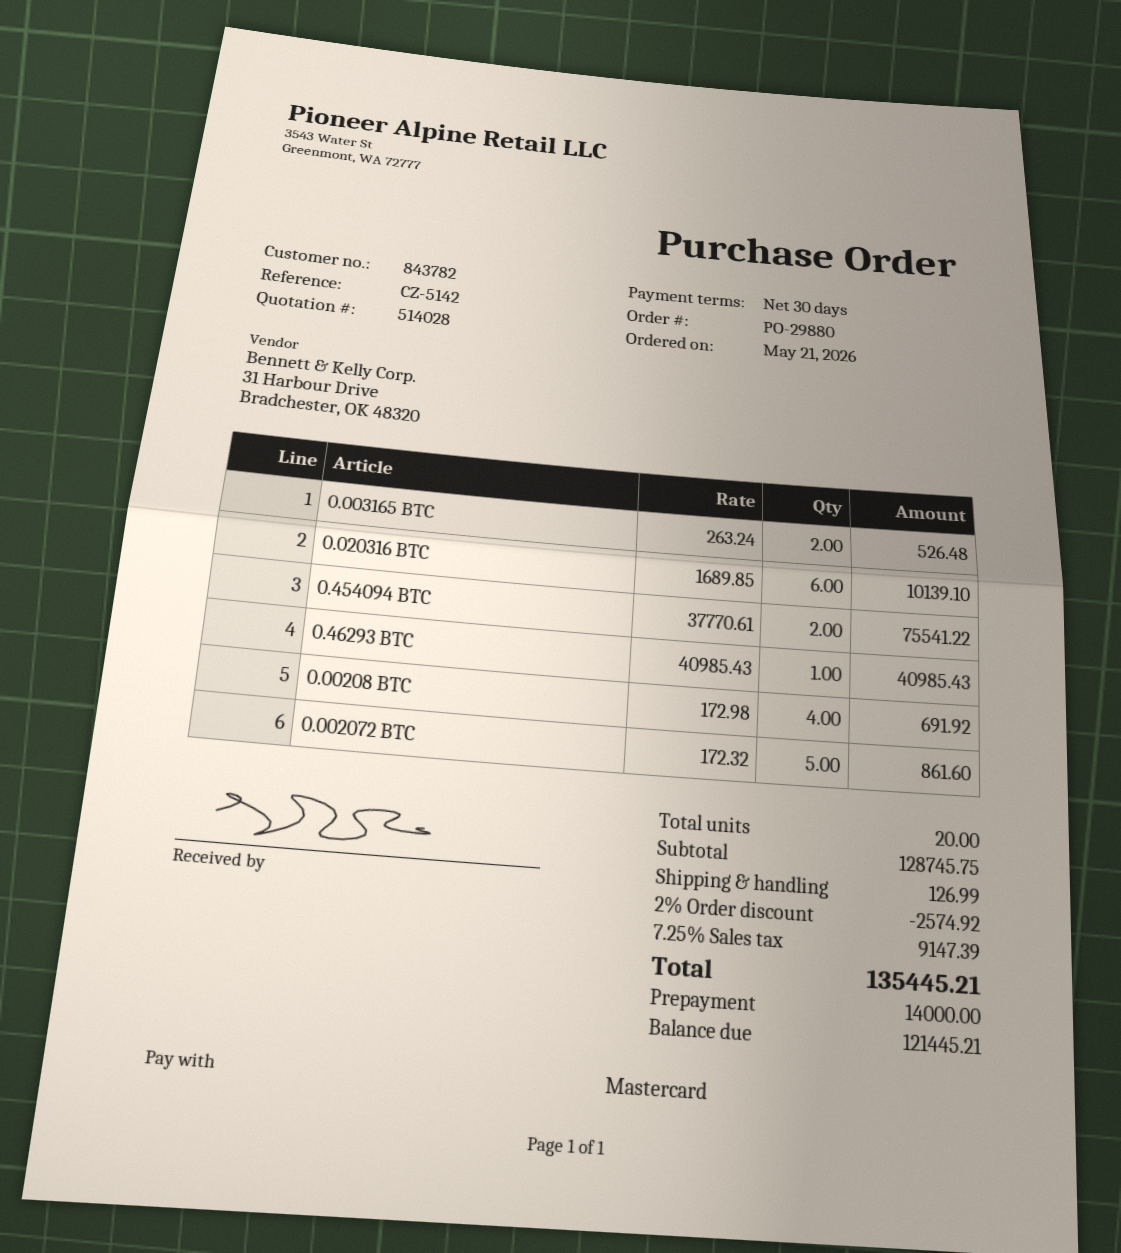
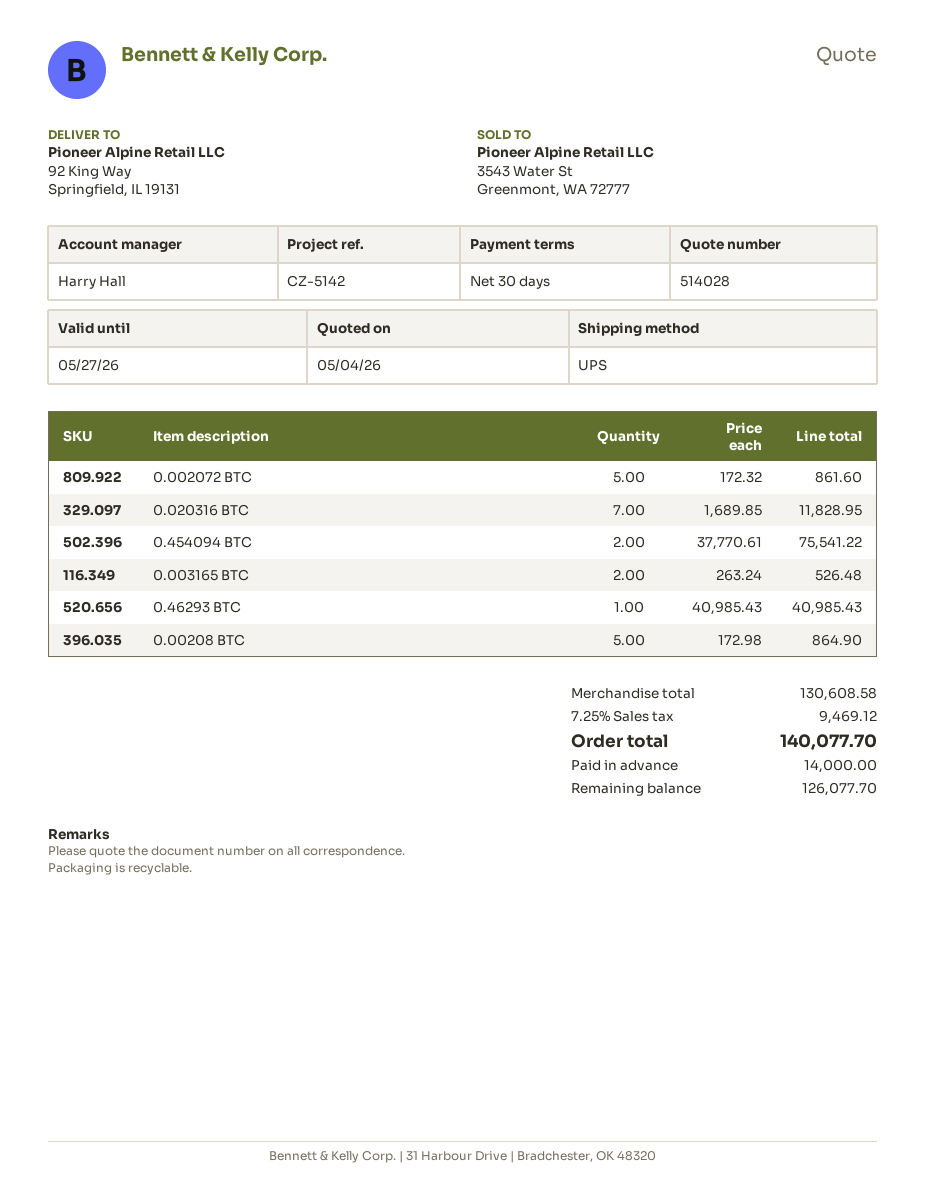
0.020316 BTC: 6 x 1689.85 = 10139.10 -> 7 x 1689.85 = 11828.95
0.00208 BTC: 4 x 172.98 = 691.92 -> 5 x 172.98 = 864.90
subtotal: 128745.75 -> 130608.58
discount: 2% = 2574.92 -> none
shipping: 126.99 -> none
tax: 7.25% = 9147.39 -> 7.25% = 9469.12
total: 135445.21 -> 140077.70
balance: 121445.21 -> 126077.70

